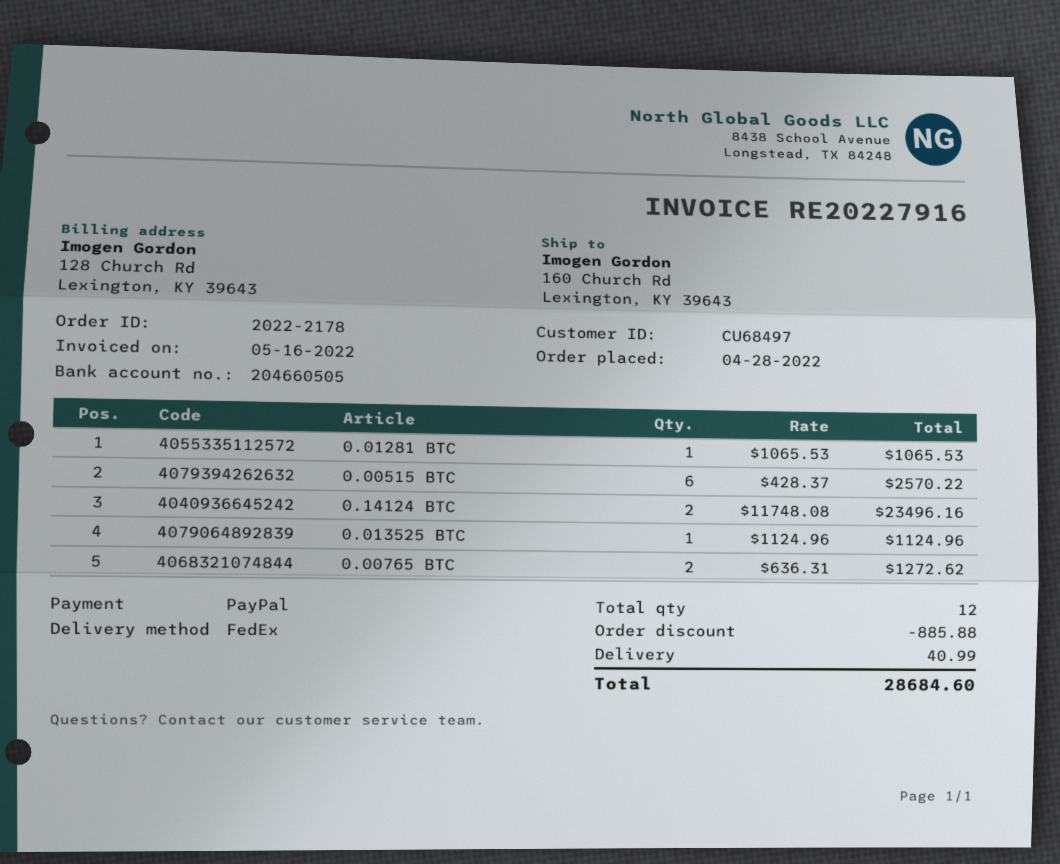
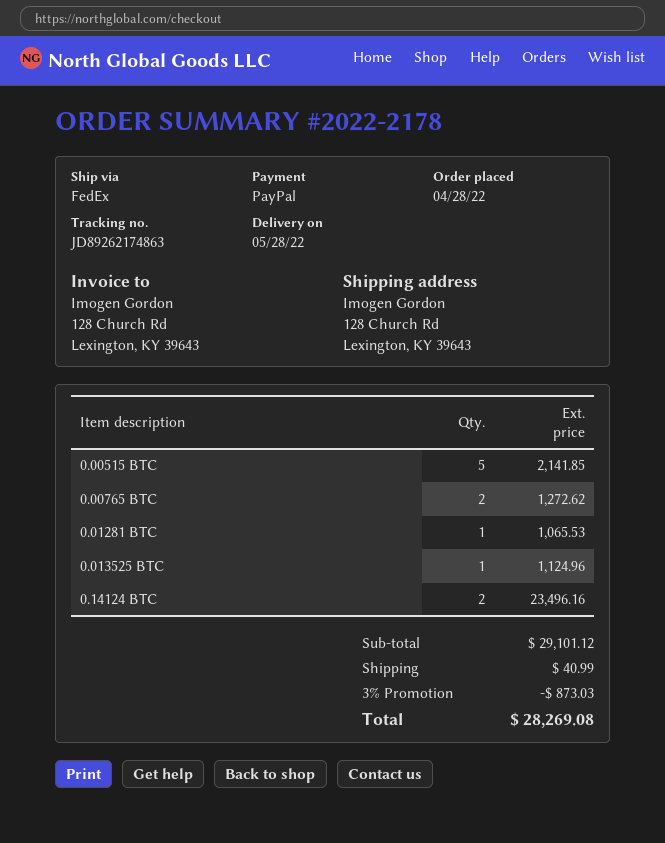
ship to: 160 Church Rd, Lexington, KY 39643 -> 128 Church Rd, Lexington, KY 39643
0.00515 BTC: 6 for 2570.22 -> 5 for 2141.85
discount: 885.88 -> 873.03
total: 28684.60 -> 28269.08

